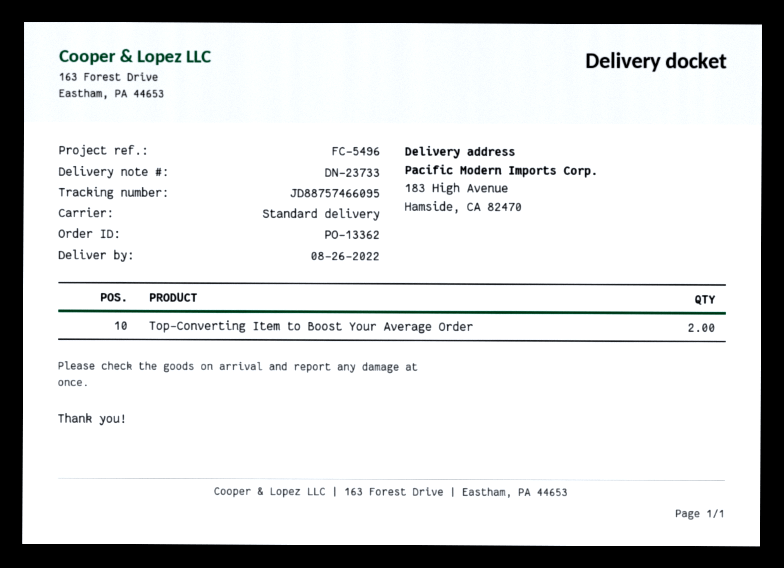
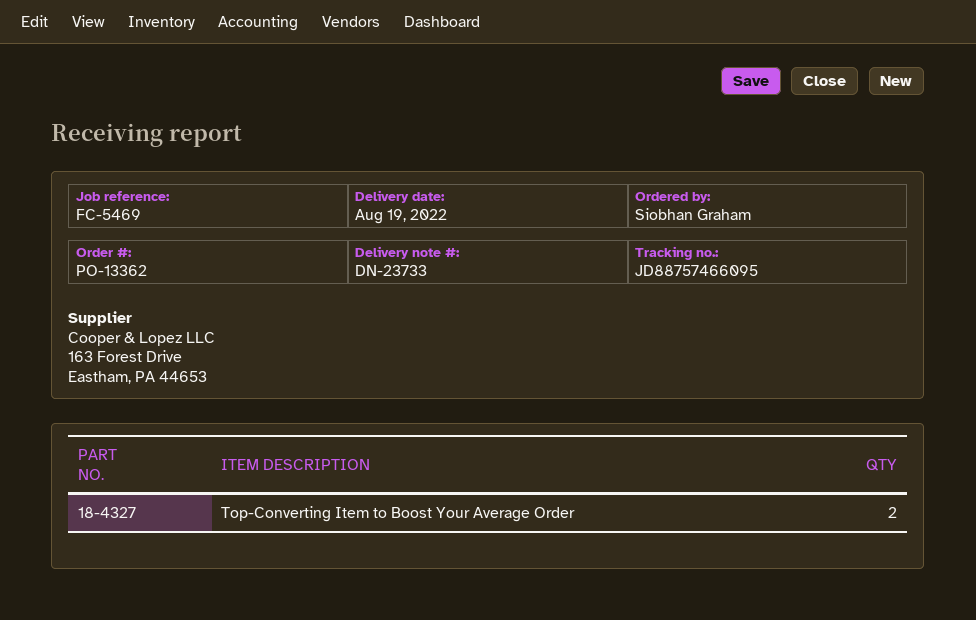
delivery date: 2022-08-26 -> 2022-08-19
reference: FC-5496 -> FC-5469

